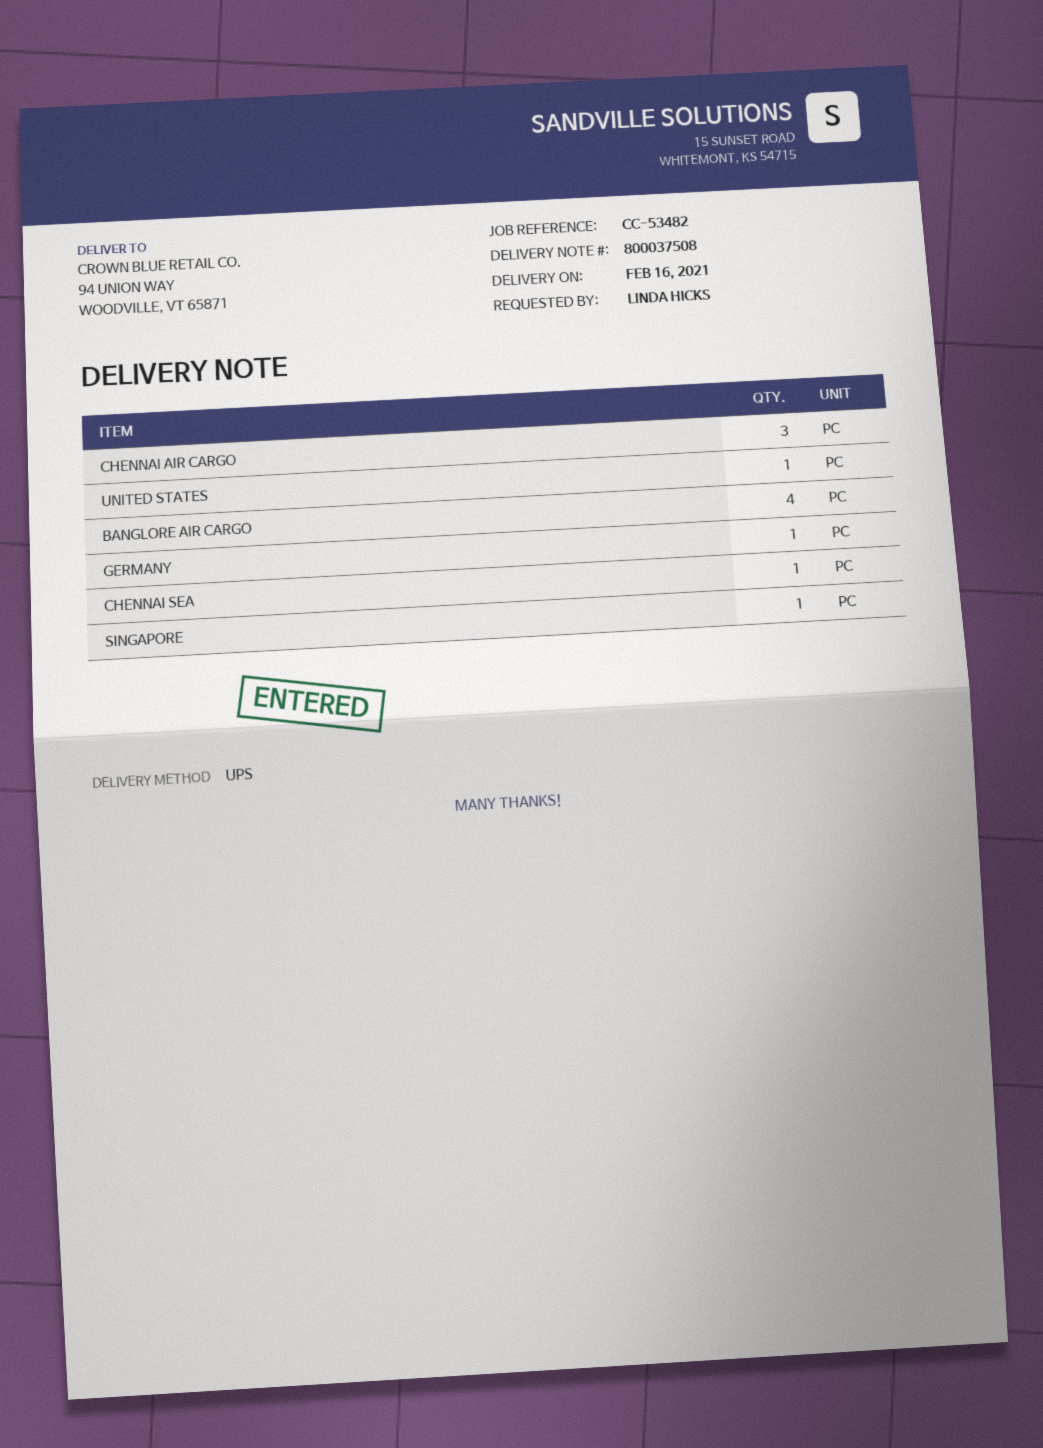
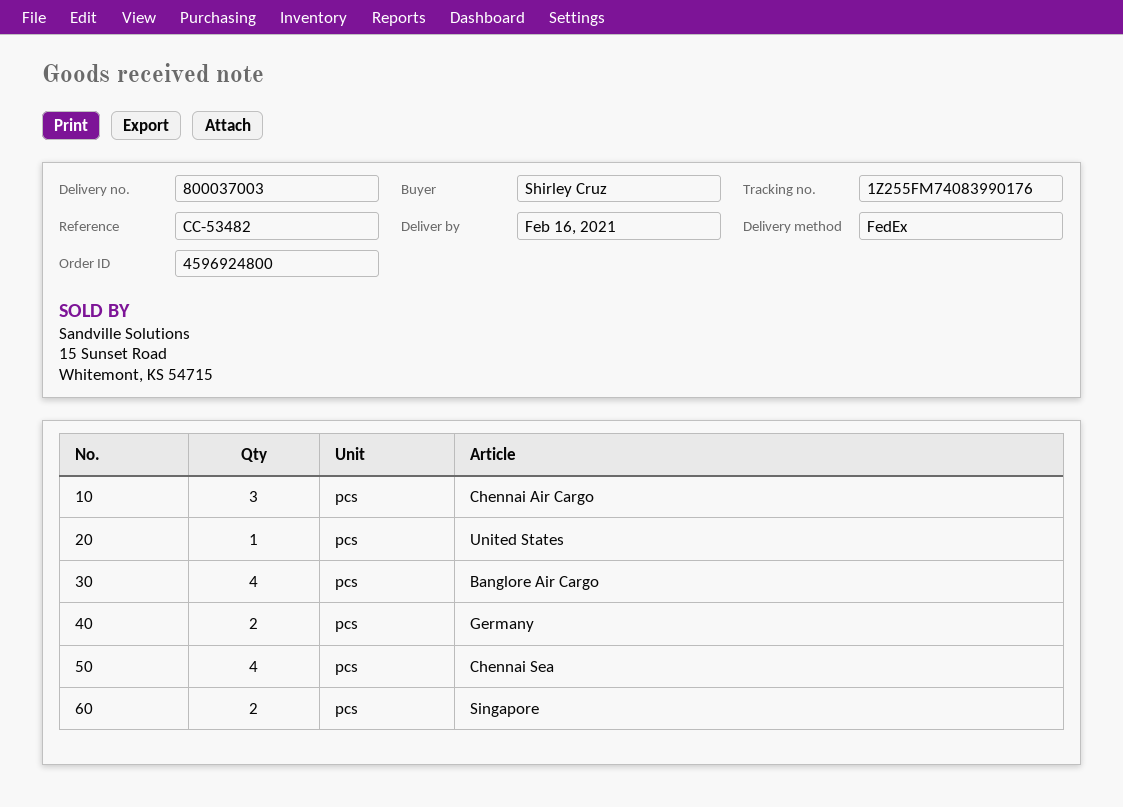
delivery note number: 800037508 -> 800037003
ordered by: LINDA HICKS -> Shirley Cruz
shipping method: UPS -> FedEx
GERMANY: 1 -> 2
CHENNAI SEA: 1 -> 4
SINGAPORE: 1 -> 2

